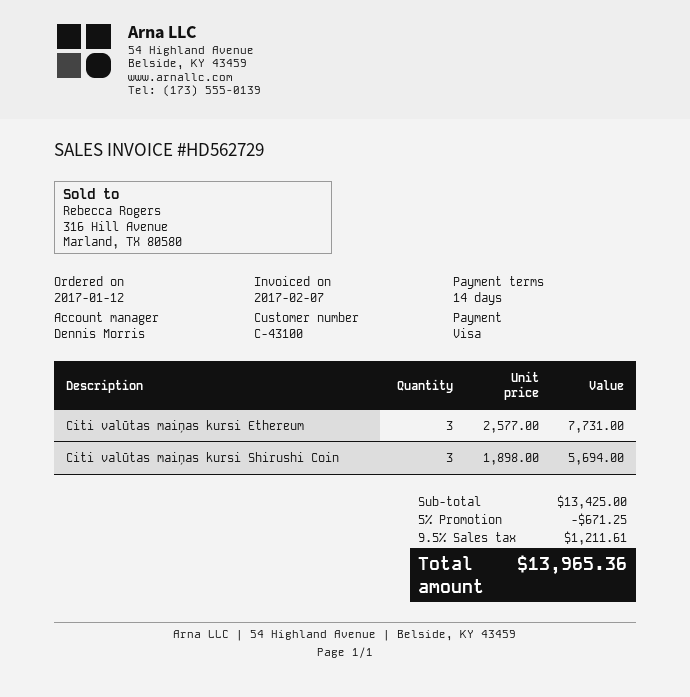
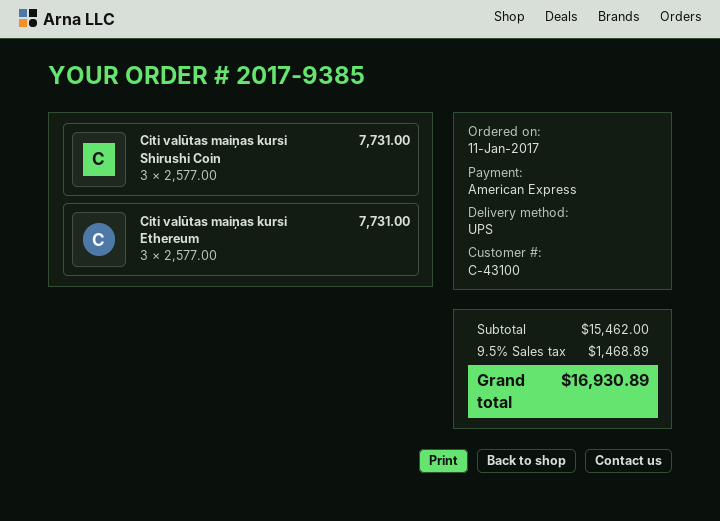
order date: 2017-01-12 -> 2017-01-11
payment method: Visa -> American Express
Citi valūtas maiņas kursi Shirushi Coin: 3 x 1898.00 = 5694.00 -> 3 x 2577.00 = 7731.00
subtotal: 13425.00 -> 15462.00
discount: 5% = 671.25 -> none
tax: 9.5% = 1211.61 -> 9.5% = 1468.89
total: 13965.36 -> 16930.89

